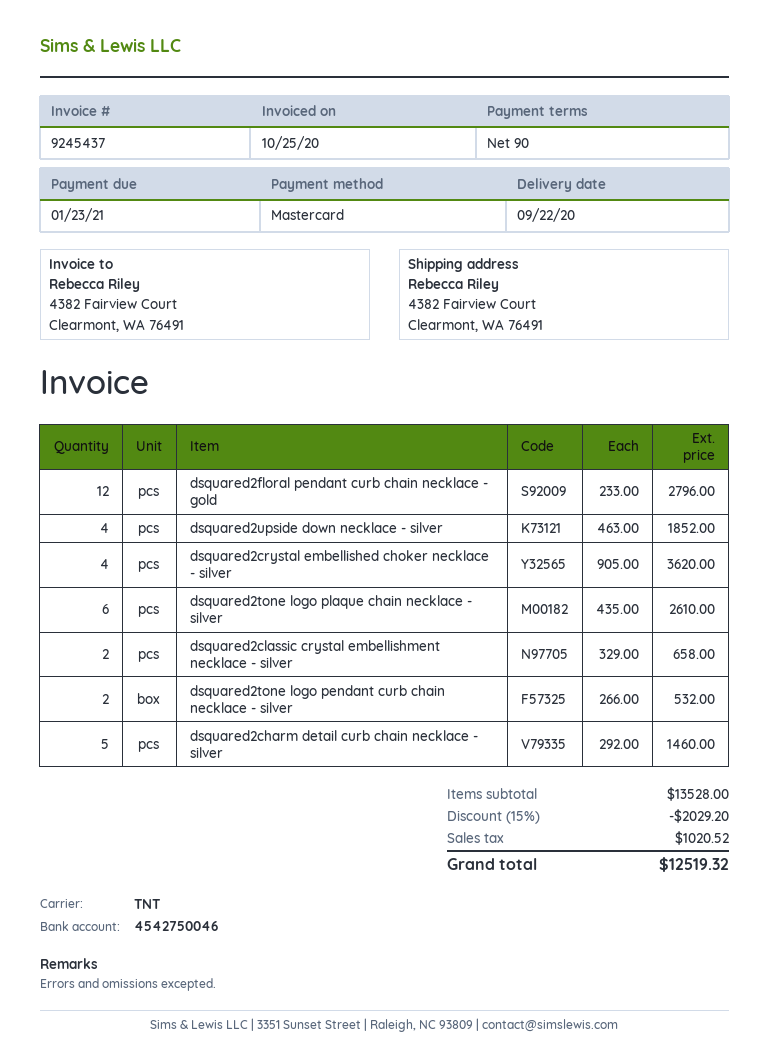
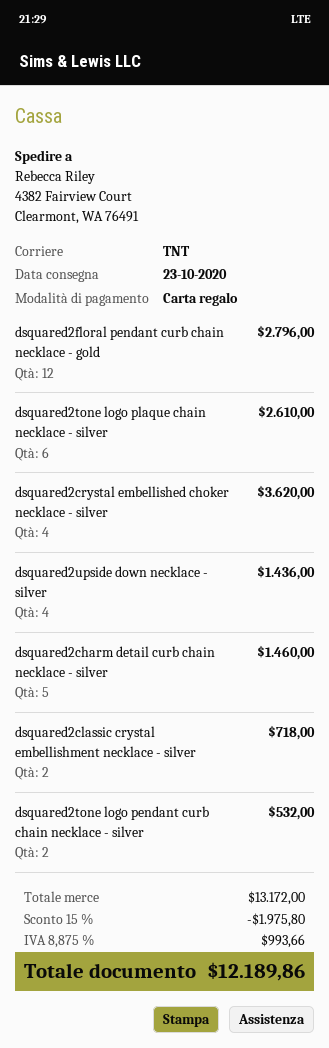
delivery date: 2020-09-22 -> 2020-10-23
payment method: Mastercard -> gift card
dsquared2upside down necklace - silver: 4 for 1852.00 -> 4 for 1436.00
dsquared2classic crystal embellishment necklace - silver: 2 for 658.00 -> 2 for 718.00
subtotal: 13528.00 -> 13172.00
discount: 15% = 2029.20 -> 15% = 1975.80
tax: 1020.52 -> 993.66
total: 12519.32 -> 12189.86

